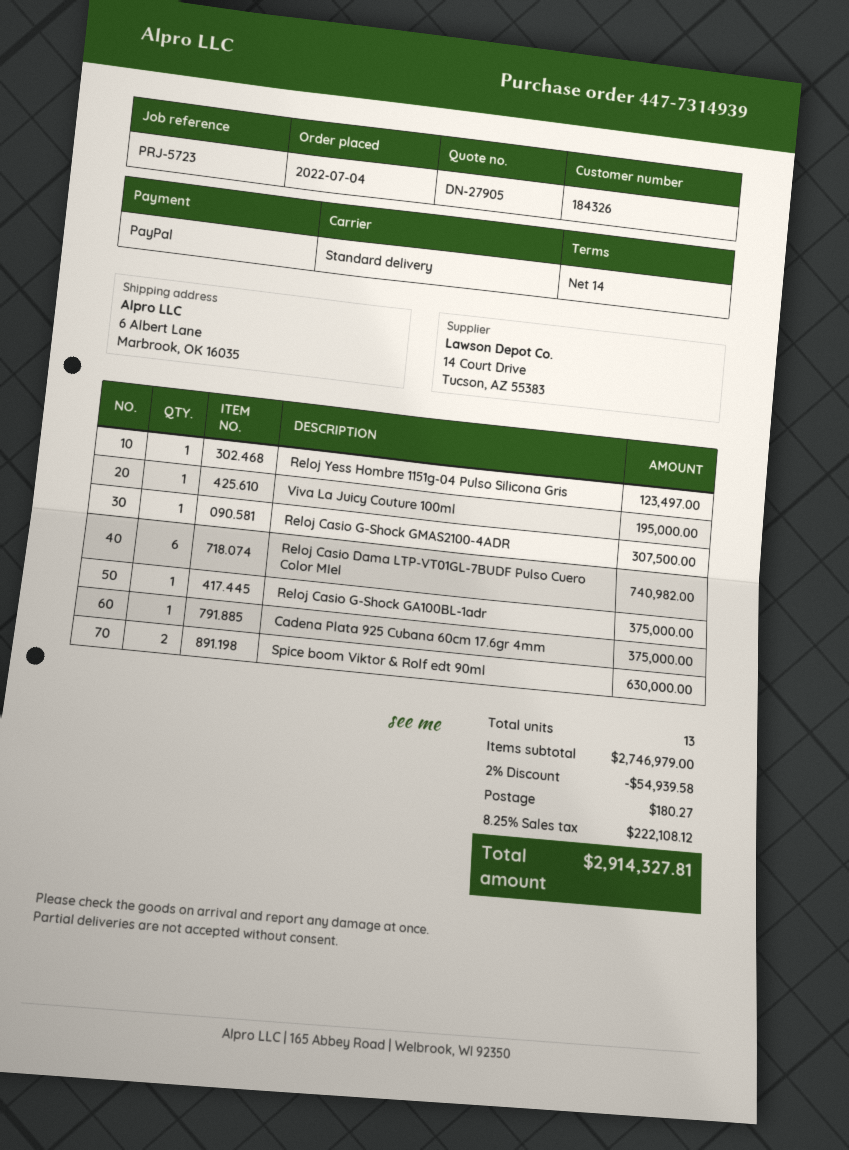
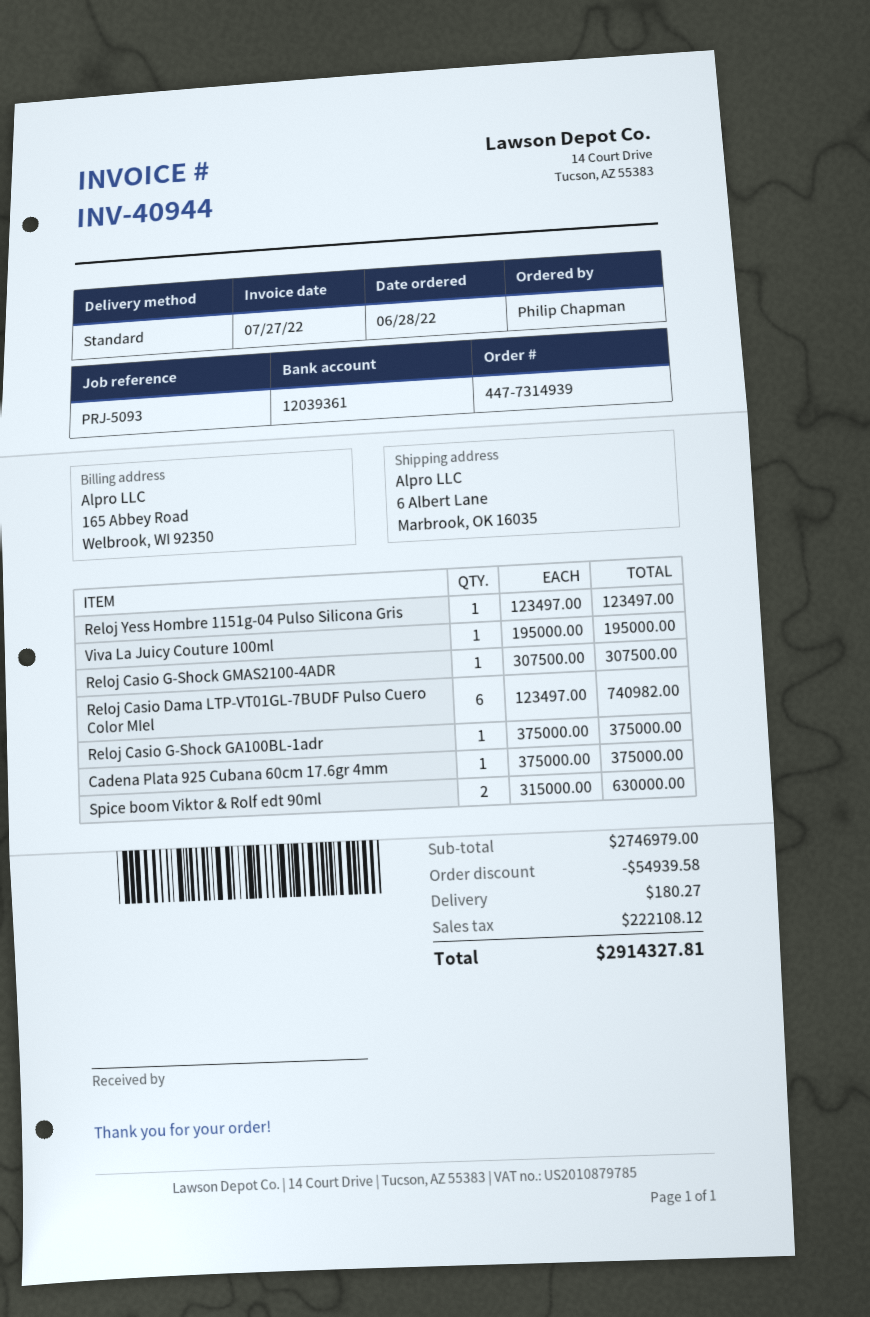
order date: 2022-07-04 -> 2022-06-28
reference: PRJ-5723 -> PRJ-5093

